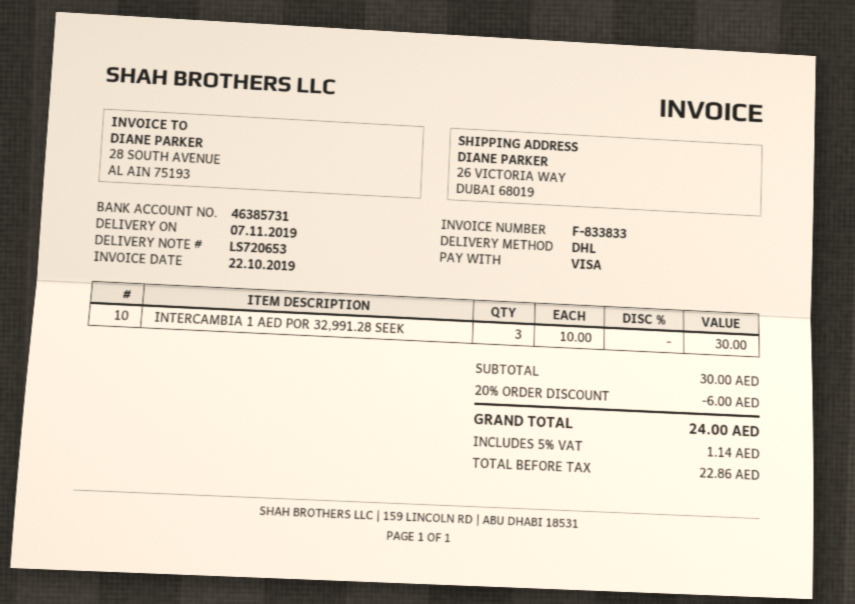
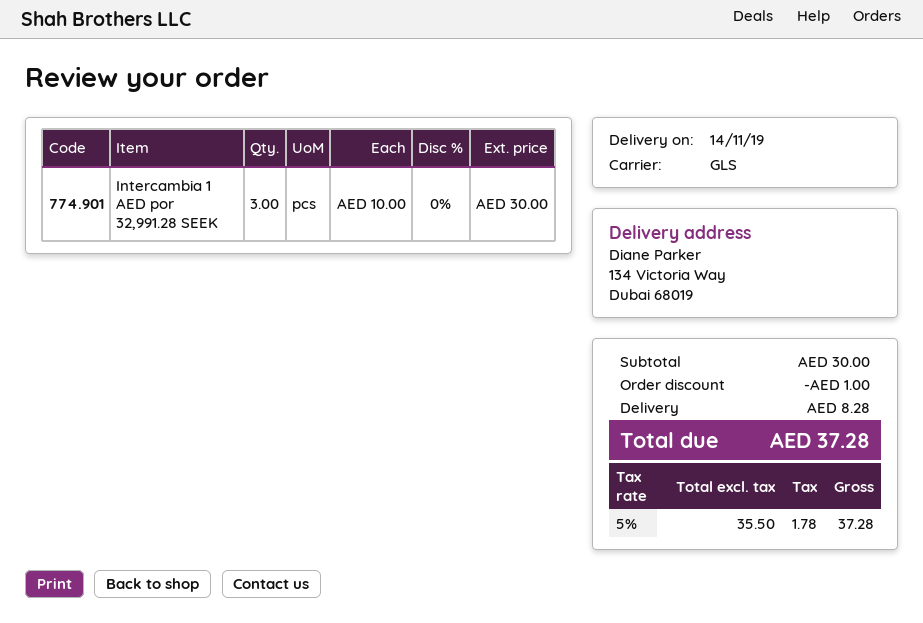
delivery date: 2019-11-07 -> 2019-11-14
shipping method: DHL -> GLS
ship to: 26 VICTORIA WAY, DUBAI 68019 -> 134 Victoria Way, Dubai 68019
discount: 6.00 -> 1.00
shipping: none -> 8.28
net: 22.86 -> 35.50
tax: 5% = 1.14 -> 5% = 1.78
total: 24.00 -> 37.28

